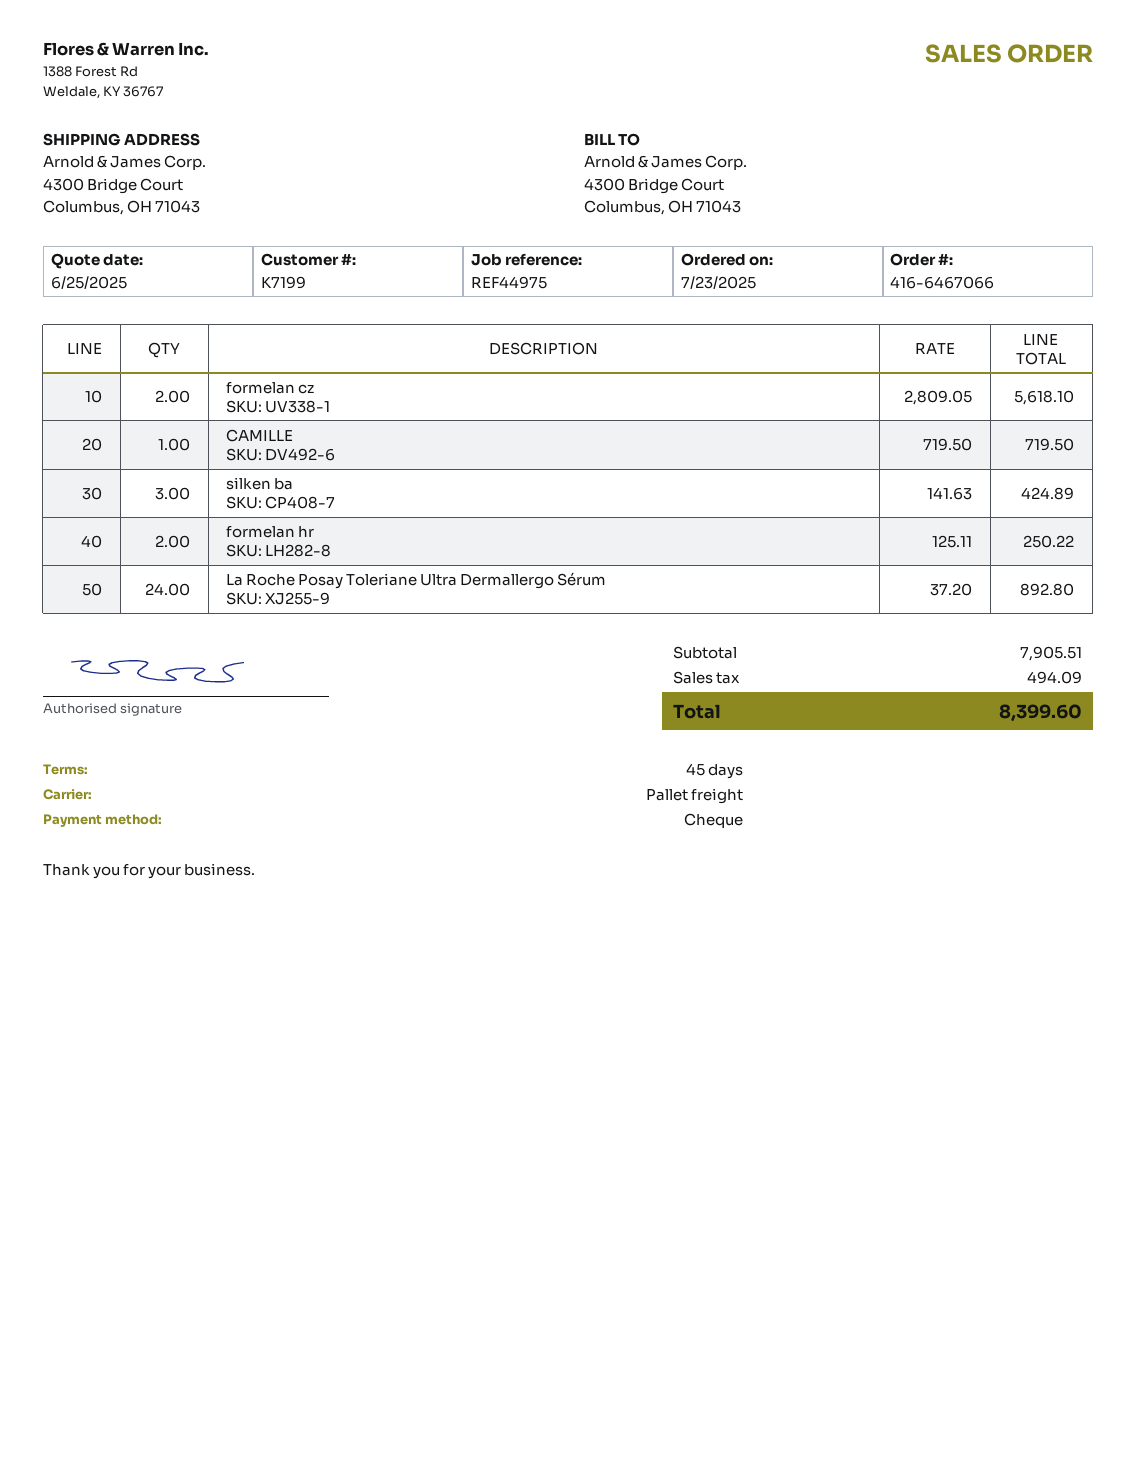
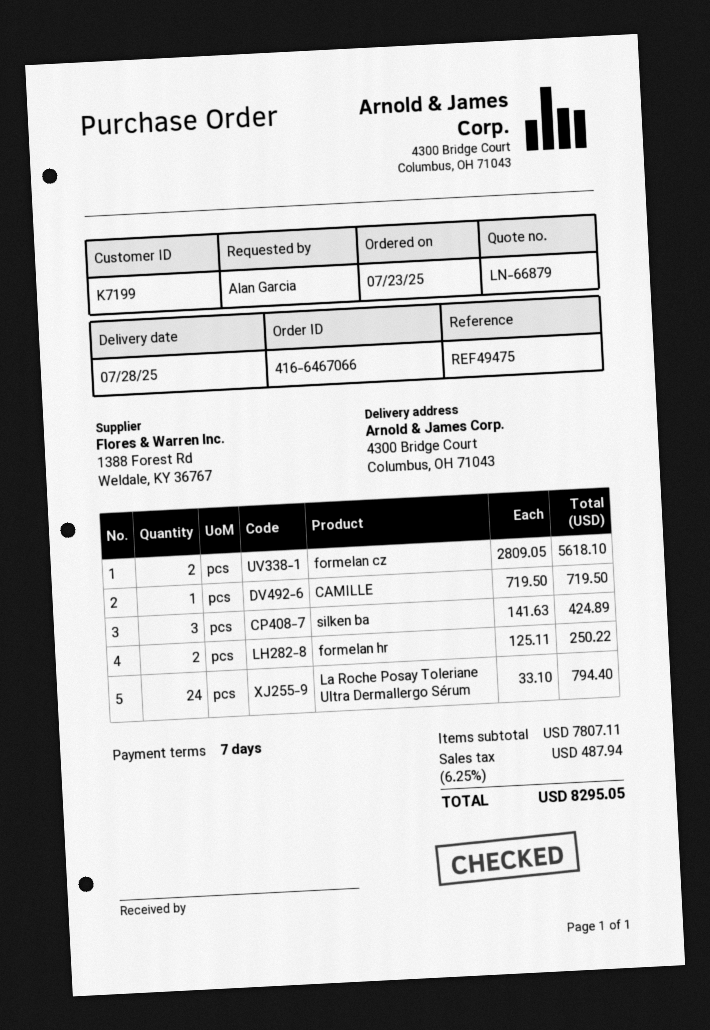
payment terms: 45 days -> 7 days
reference: REF44975 -> REF49475
La Roche Posay Toleriane Ultra Dermallergo Sérum: 24 x 37.20 = 892.80 -> 24 x 33.10 = 794.40
subtotal: 7905.51 -> 7807.11
tax: 494.09 -> 487.94
total: 8399.60 -> 8295.05

